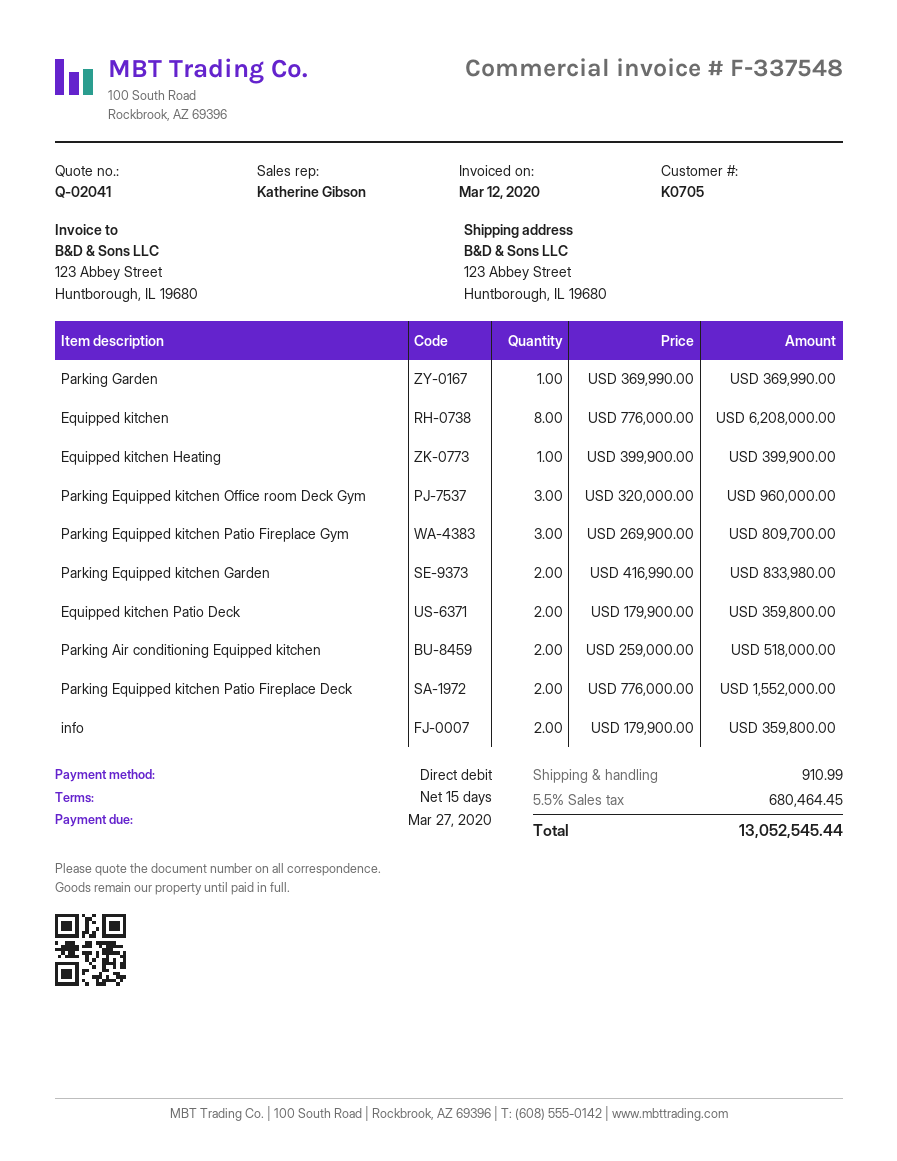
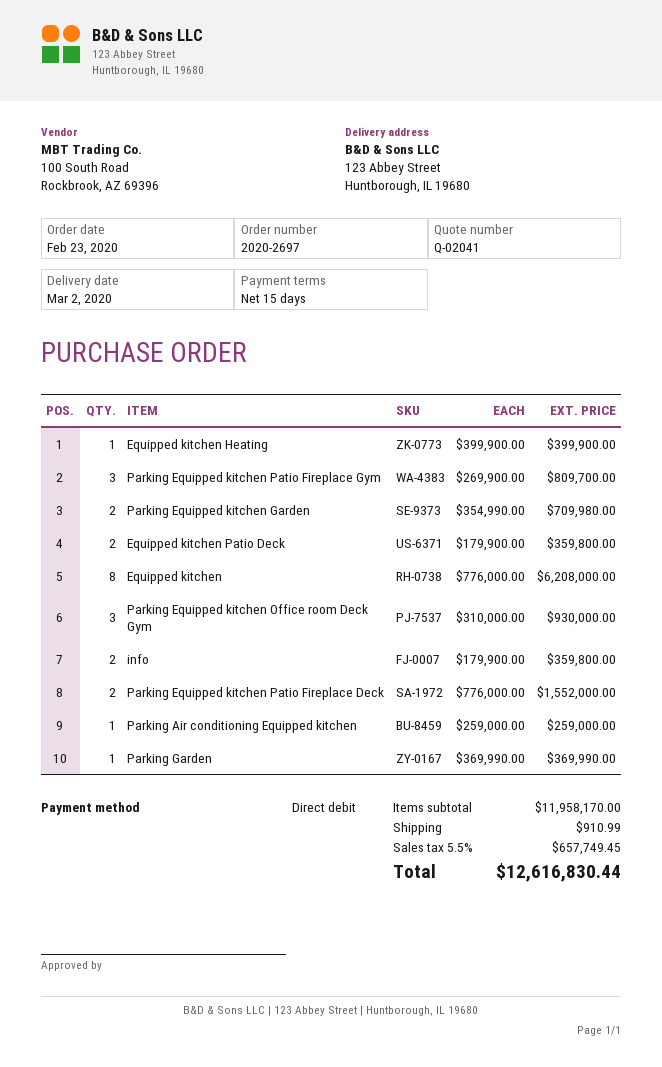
Parking Equipped kitchen Office room Deck Gym: 3 x 320000.00 = 960000.00 -> 3 x 310000.00 = 930000.00
Parking Equipped kitchen Garden: 2 x 416990.00 = 833980.00 -> 2 x 354990.00 = 709980.00
Parking Air conditioning Equipped kitchen: 2 x 259000.00 = 518000.00 -> 1 x 259000.00 = 259000.00
tax: 5.5% = 680464.45 -> 5.5% = 657749.45
total: 13052545.44 -> 12616830.44

